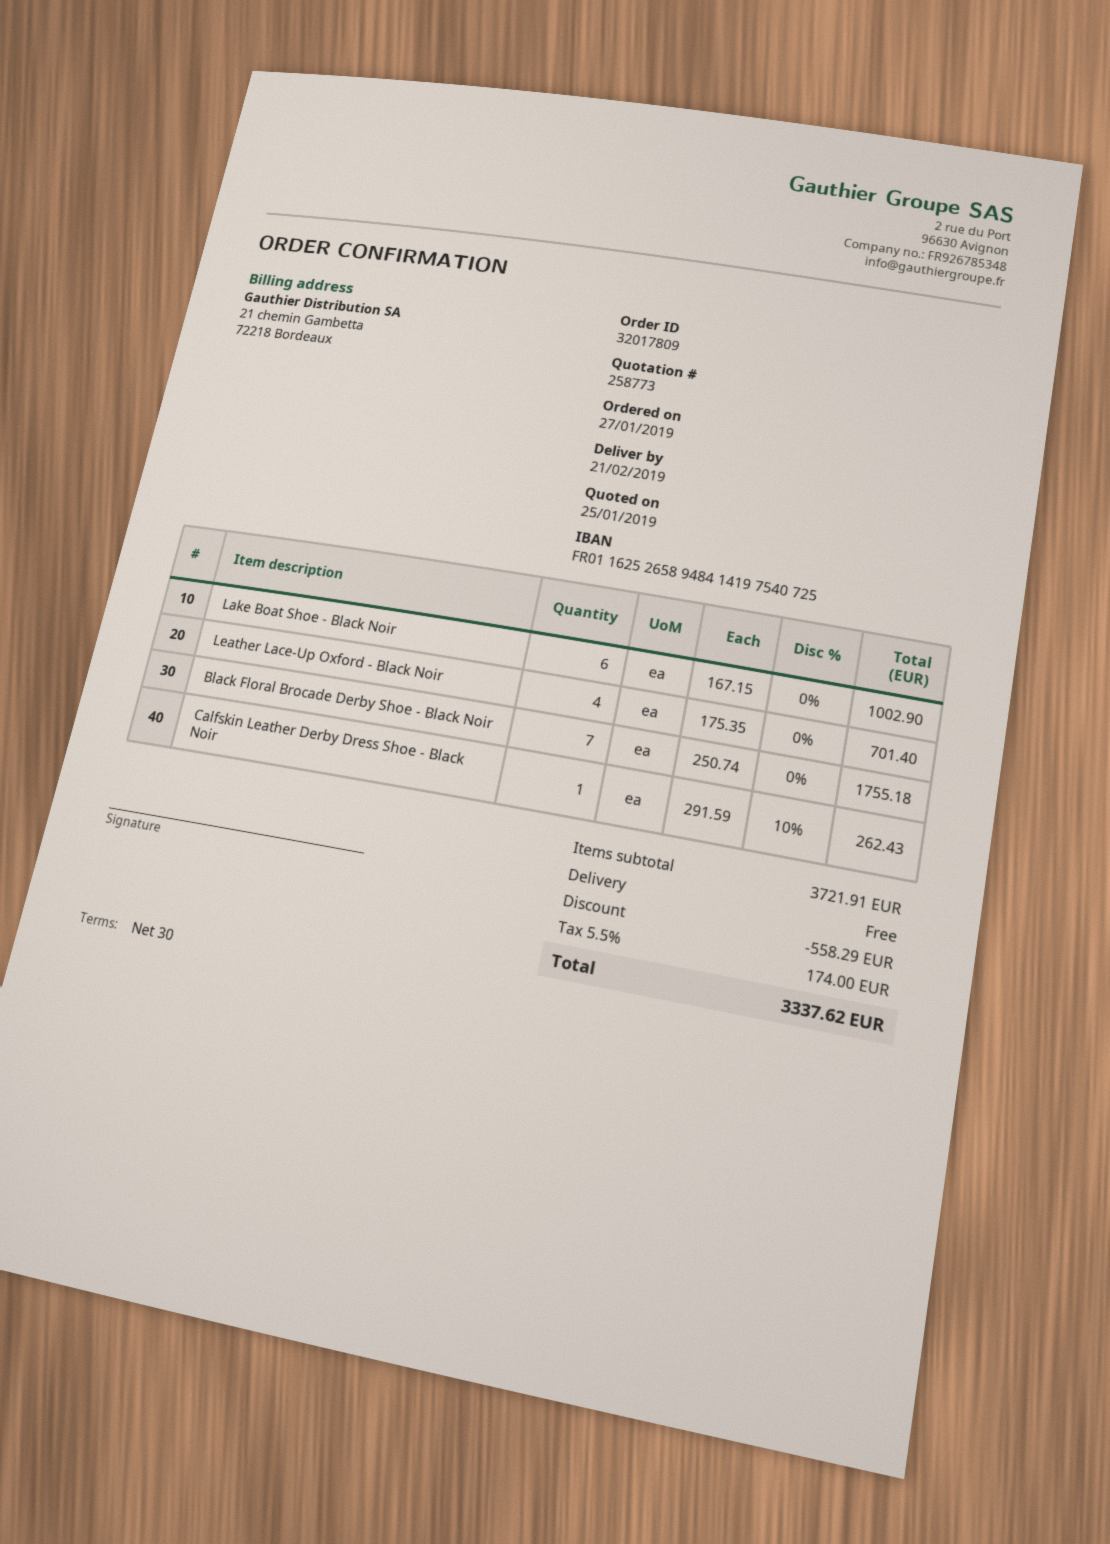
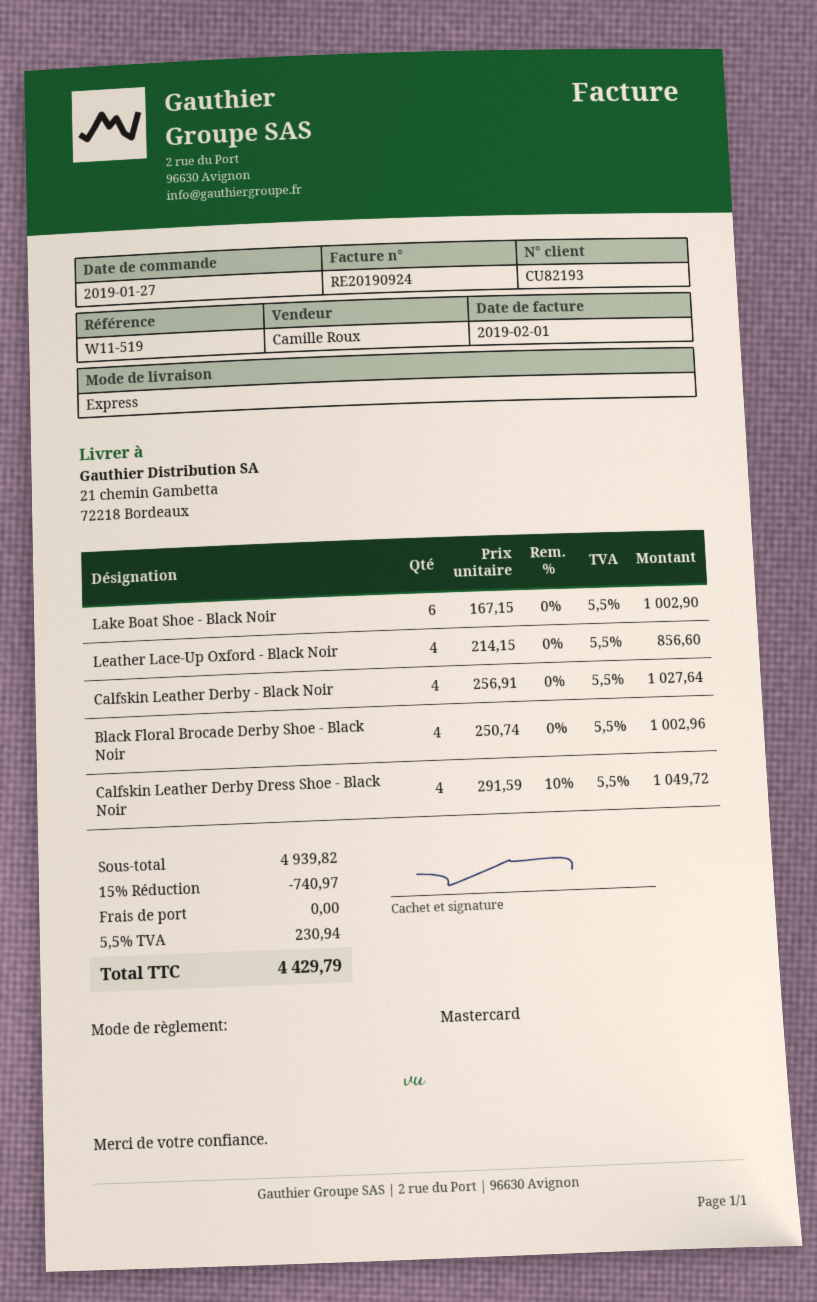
Leather Lace-Up Oxford - Black Noir: 4 x 175.35 = 701.40 -> 4 x 214.15 = 856.60
Black Floral Brocade Derby Shoe - Black Noir: 7 x 250.74 = 1755.18 -> 4 x 250.74 = 1002.96
Calfskin Leather Derby Dress Shoe - Black Noir: 1 x 291.59 - 10% = 262.43 -> 4 x 291.59 - 10% = 1049.72
Calfskin Leather Derby - Black Noir: none -> 4 x 256.91 = 1027.64
subtotal: 3721.91 -> 4939.82
discount: 558.29 -> 740.97
tax: 5.5% = 174.00 -> 5.5% = 230.94
total: 3337.62 -> 4429.79

